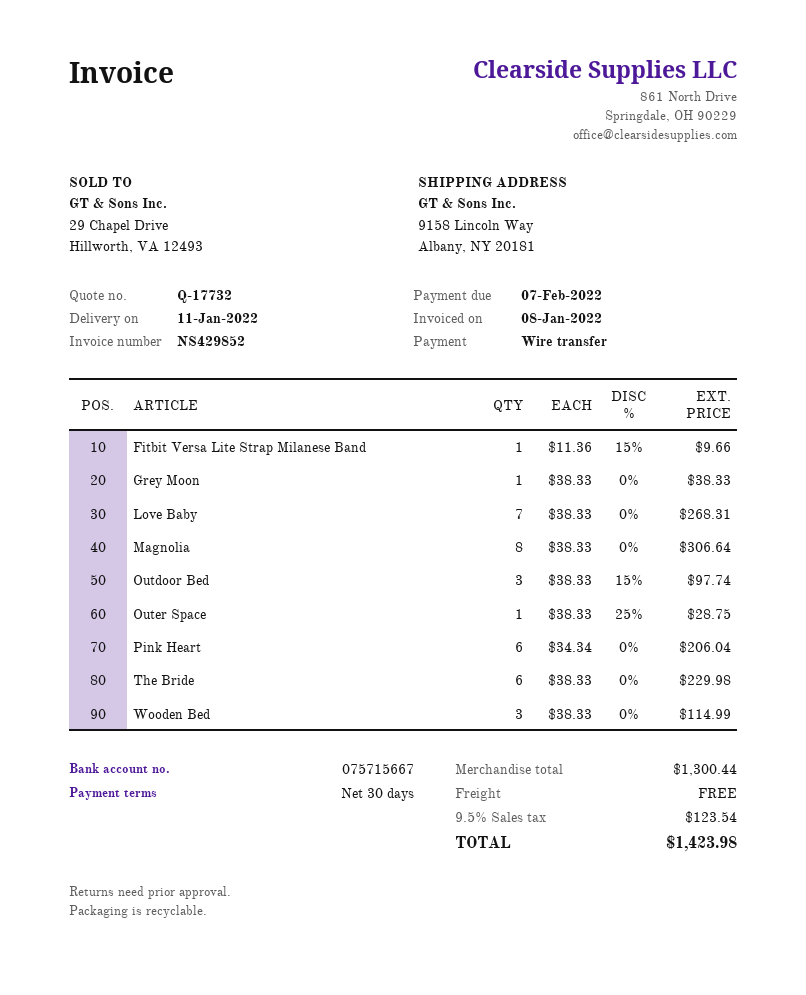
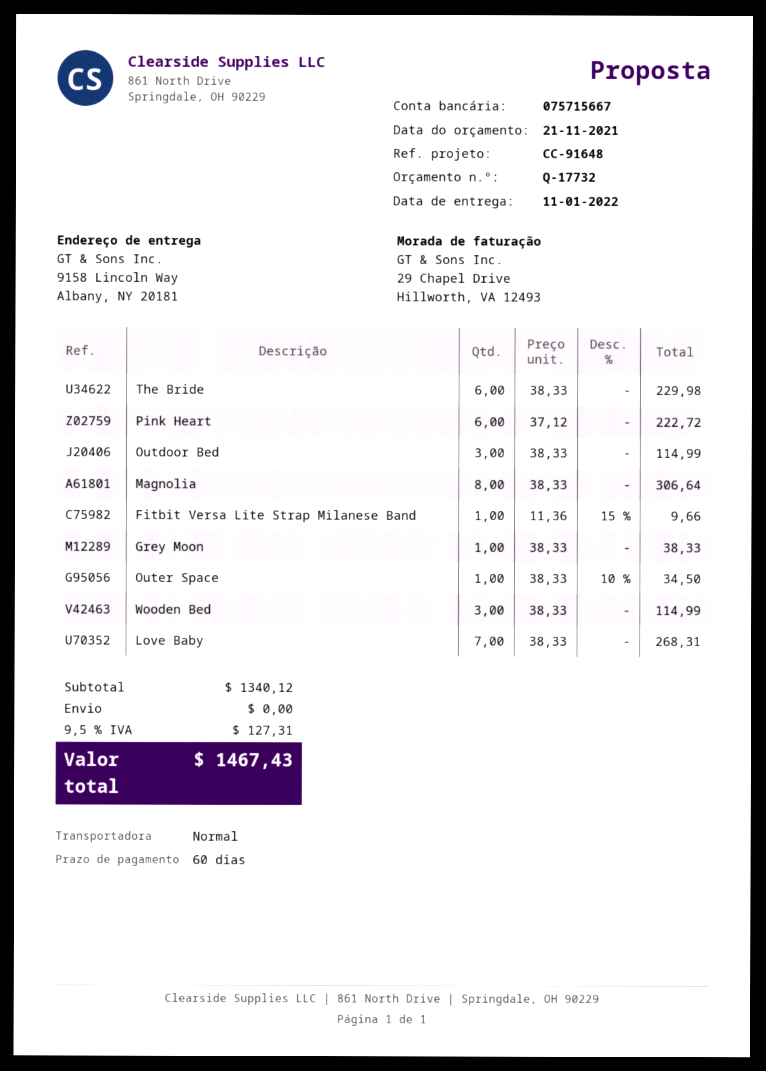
payment terms: 30 days -> 60 days
Outdoor Bed: 3 x 38.33 - 15% = 97.74 -> 3 x 38.33 = 114.99
Outer Space: 1 x 38.33 - 25% = 28.75 -> 1 x 38.33 - 10% = 34.50
Pink Heart: 6 x 34.34 = 206.04 -> 6 x 37.12 = 222.72
subtotal: 1300.44 -> 1340.12
tax: 9.5% = 123.54 -> 9.5% = 127.31
total: 1423.98 -> 1467.43

